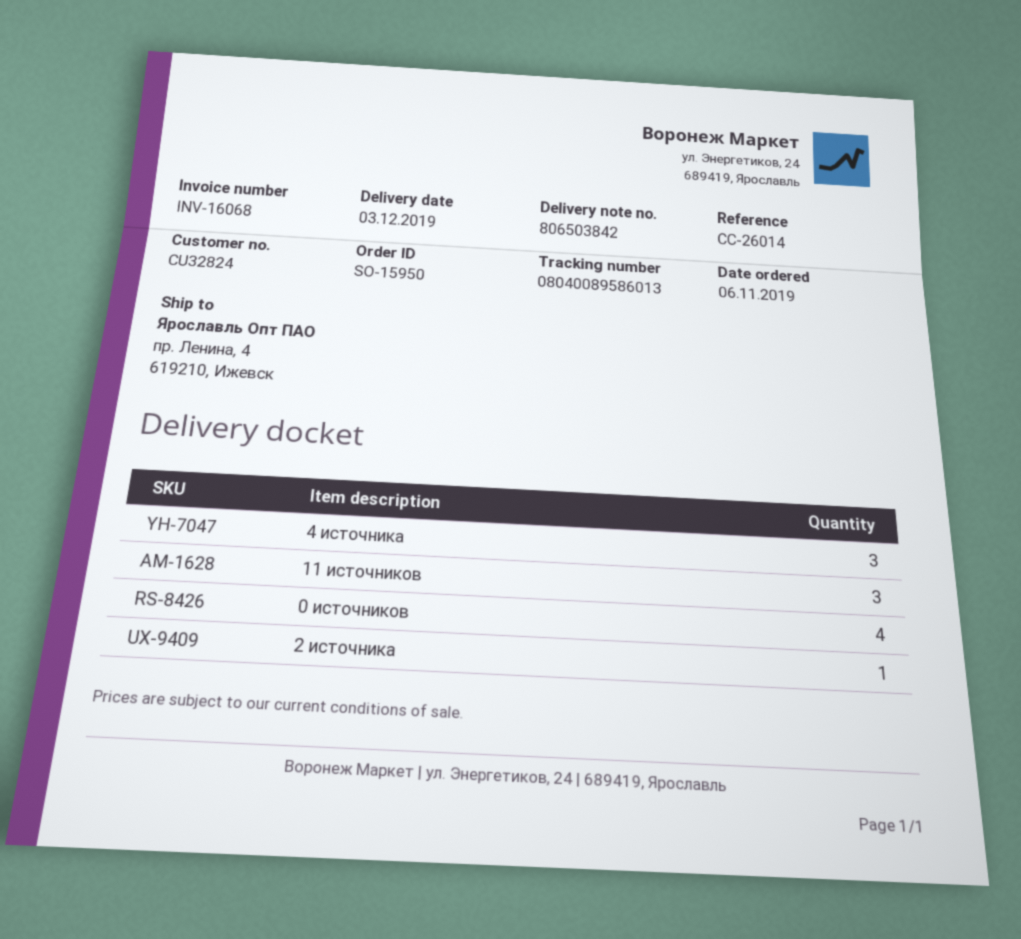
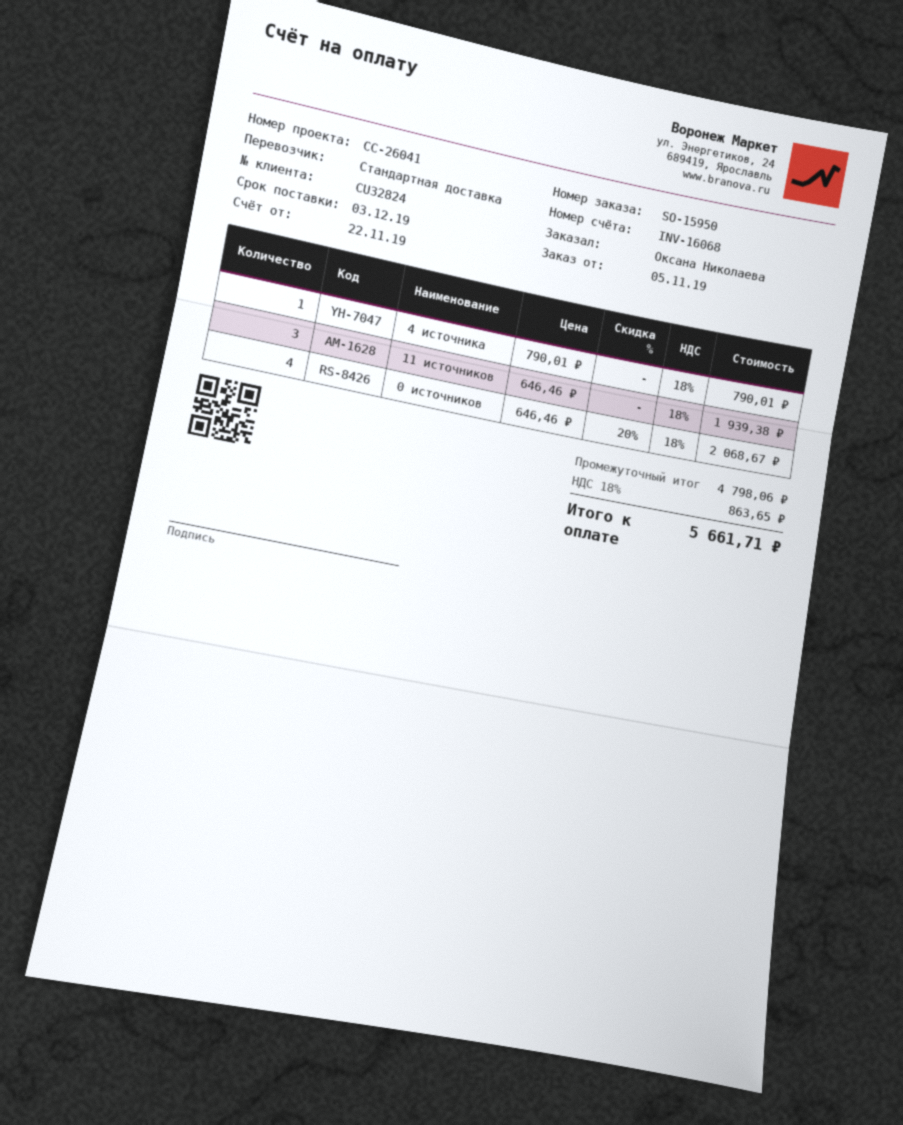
order date: 2019-11-06 -> 2019-11-05
reference: CC-26014 -> CC-26041
4 источника: 3 -> 1
2 источника: 1 -> none

